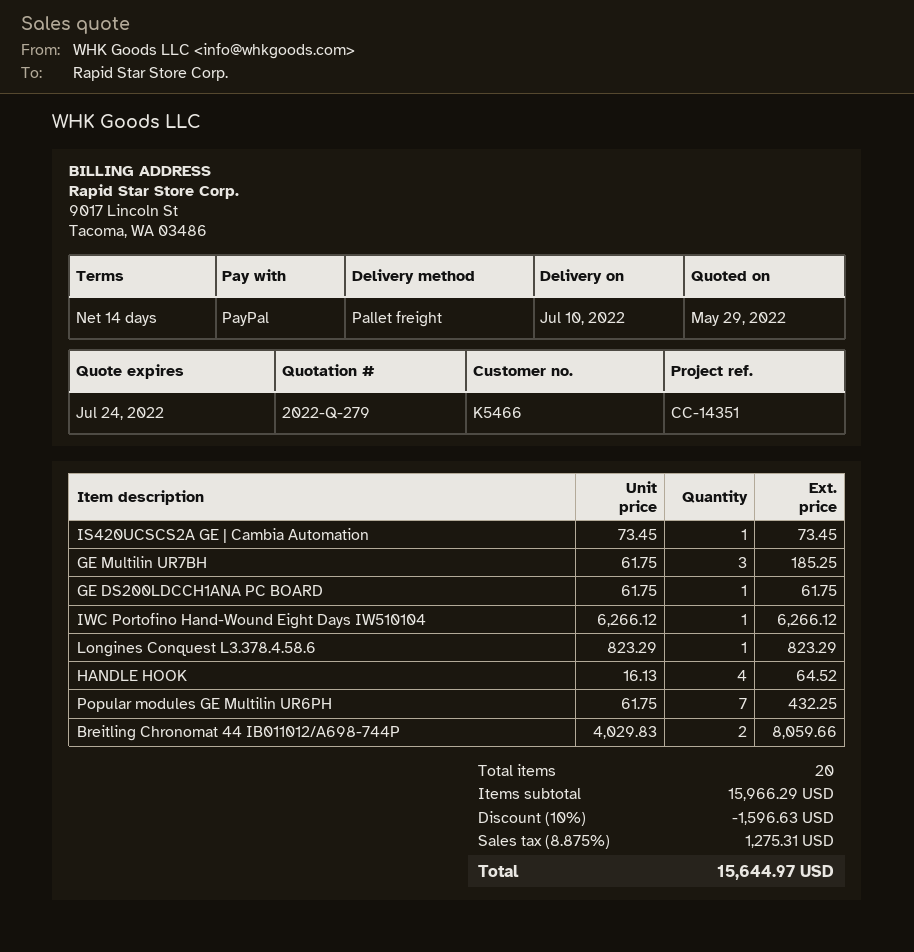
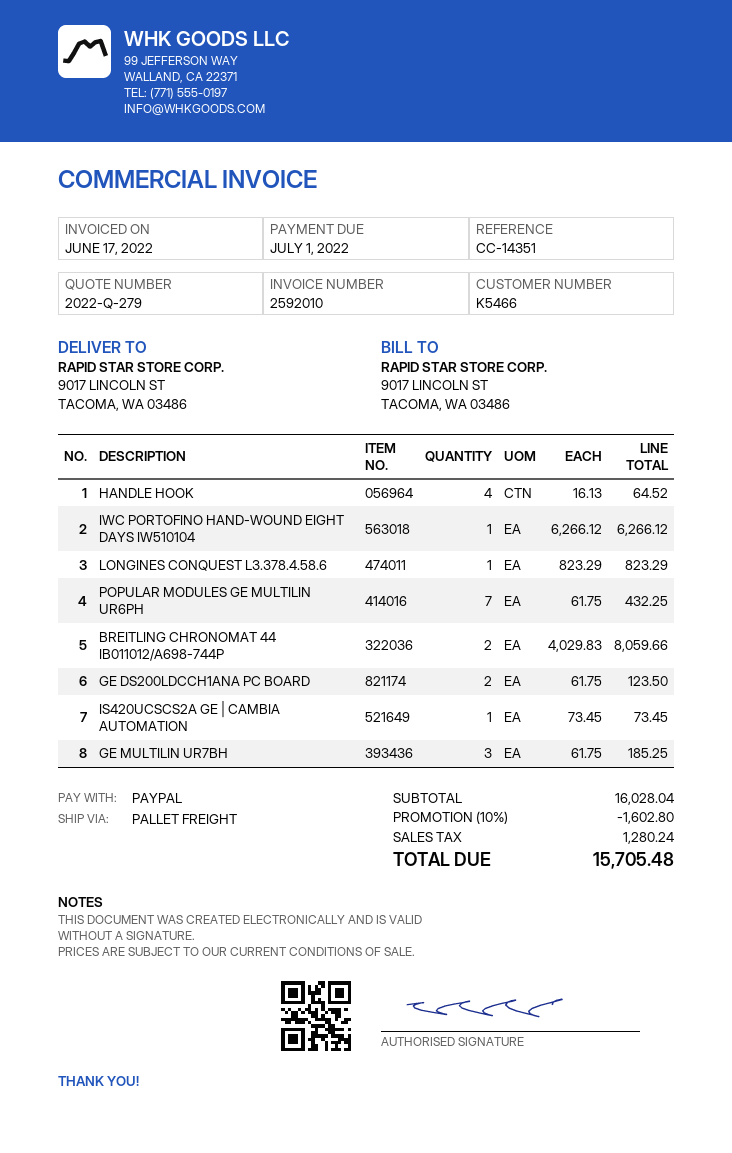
GE DS200LDCCH1ANA PC BOARD: 1 x 61.75 = 61.75 -> 2 x 61.75 = 123.50
subtotal: 15966.29 -> 16028.04
discount: 10% = 1596.63 -> 10% = 1602.80
tax: 1275.31 -> 1280.24
total: 15644.97 -> 15705.48

